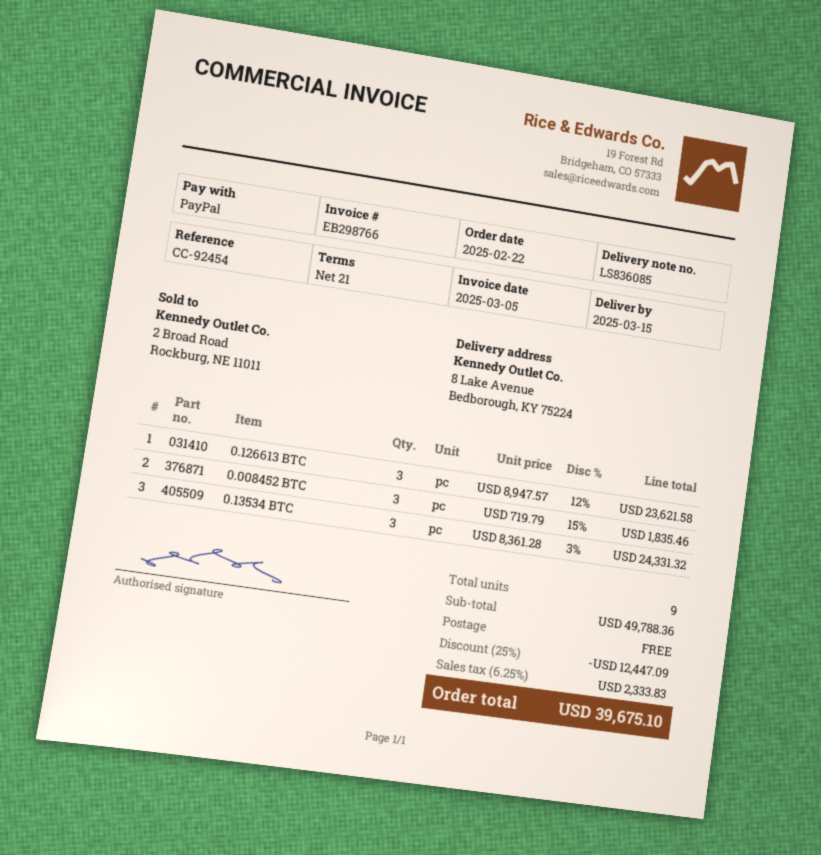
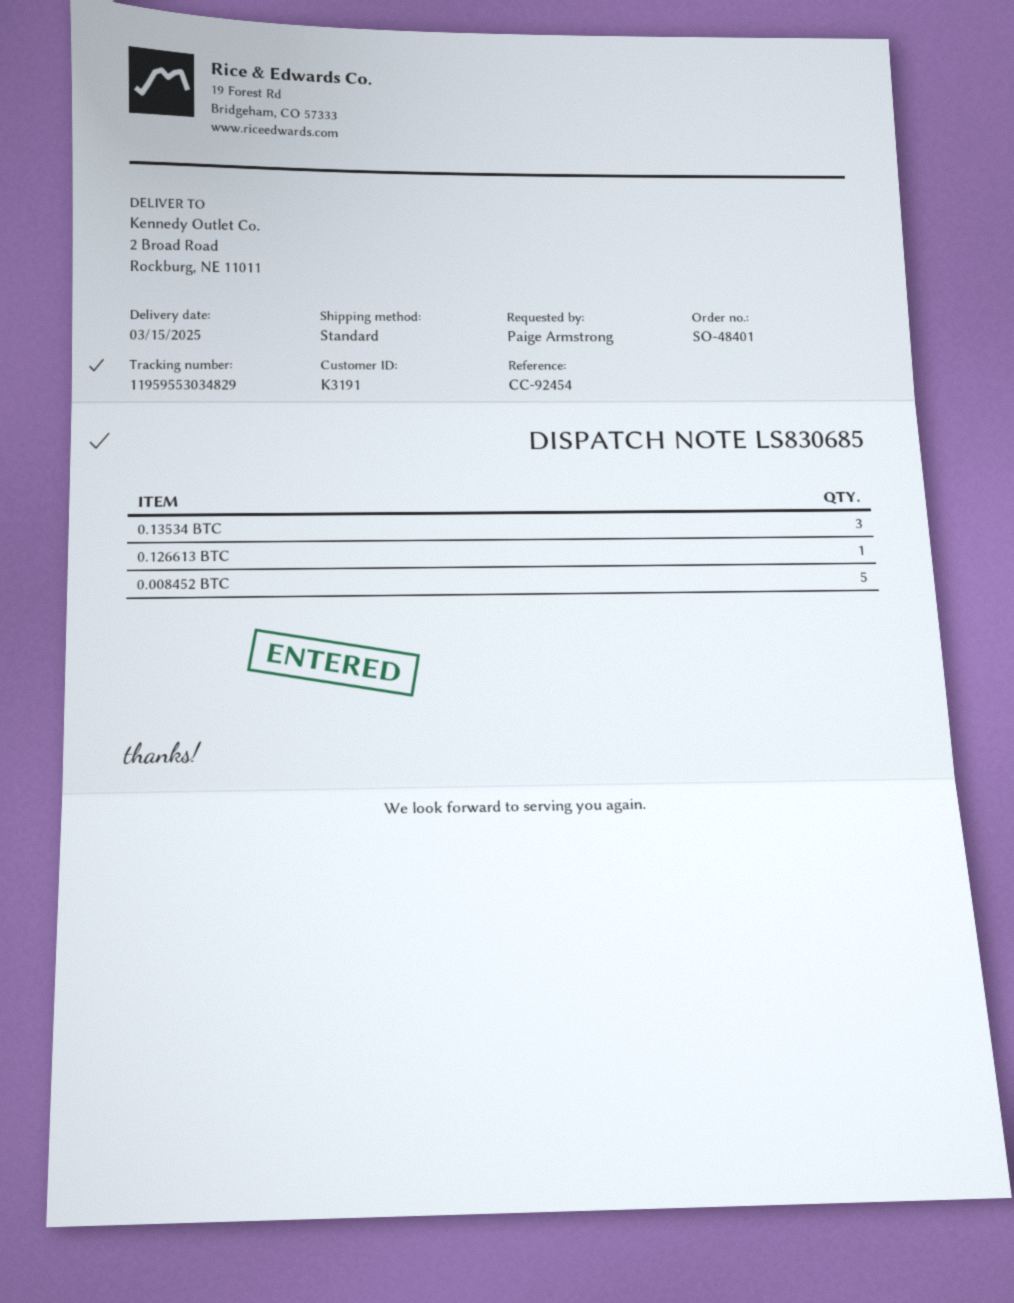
delivery note number: LS836085 -> LS830685
ship to: 8 Lake Avenue, Bedborough, KY 75224 -> 2 Broad Road, Rockburg, NE 11011
0.126613 BTC: 3 -> 1
0.008452 BTC: 3 -> 5

